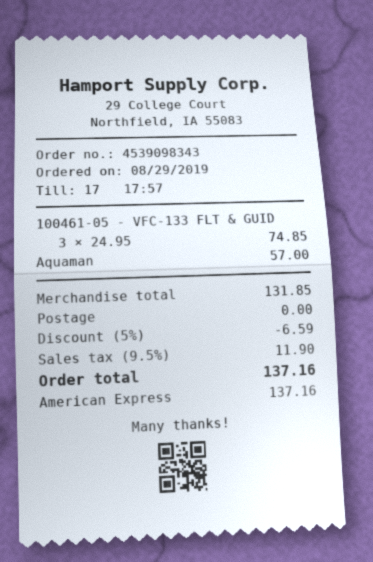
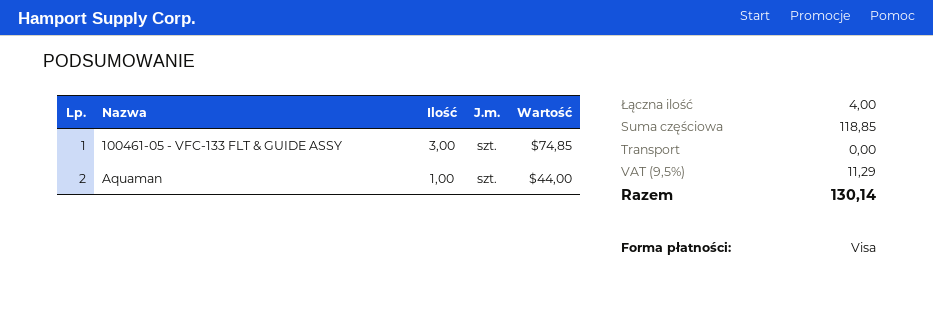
payment method: American Express -> Visa
Aquaman: 1 for 57.00 -> 1 for 44.00
subtotal: 131.85 -> 118.85
discount: 5% = 6.59 -> none
tax: 9.5% = 11.90 -> 9.5% = 11.29
total: 137.16 -> 130.14

